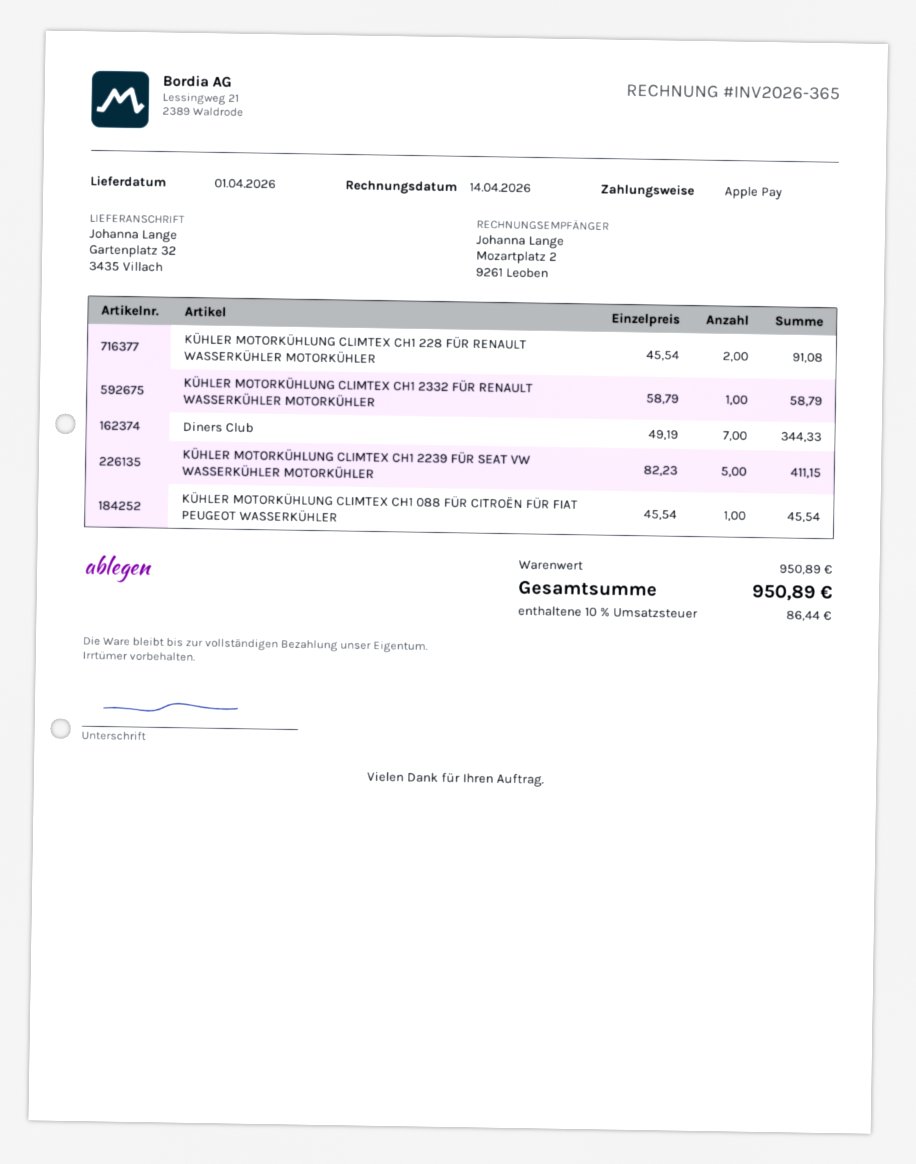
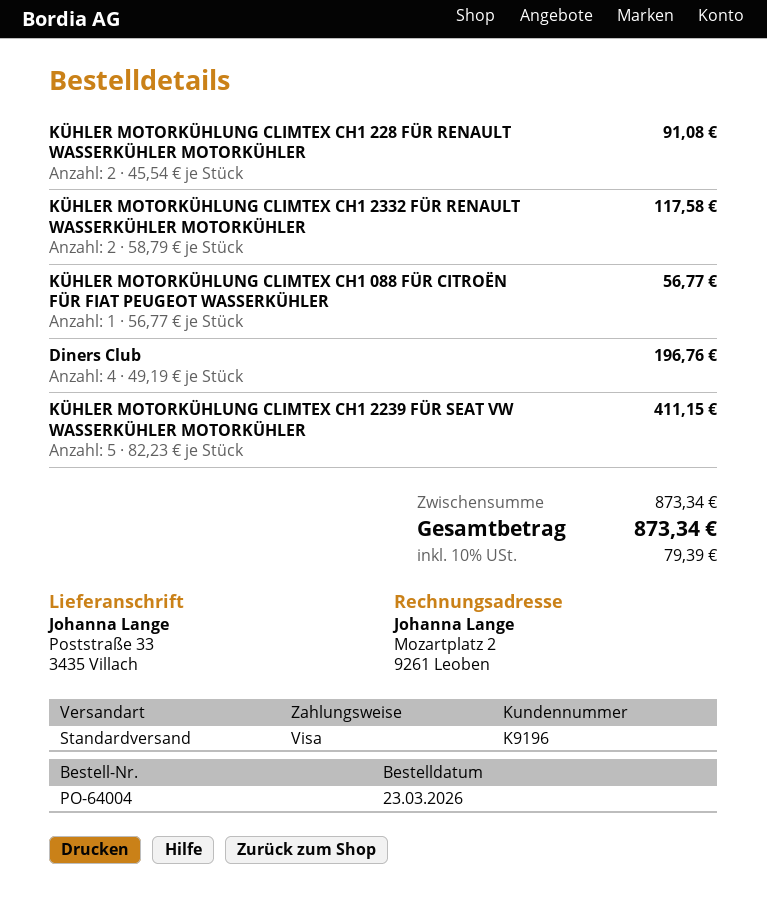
payment method: Apple Pay -> Visa
ship to: Gartenplatz 32, 3435 Villach -> Poststraße 33, 3435 Villach
KÜHLER MOTORKÜHLUNG CLIMTEX CH1 2332 FÜR RENAULT WASSERKÜHLER MOTORKÜHLER: 1 x 58.79 = 58.79 -> 2 x 58.79 = 117.58
Diners Club: 7 x 49.19 = 344.33 -> 4 x 49.19 = 196.76
KÜHLER MOTORKÜHLUNG CLIMTEX CH1 088 FÜR CITROËN FÜR FIAT PEUGEOT WASSERKÜHLER: 1 x 45.54 = 45.54 -> 1 x 56.77 = 56.77
subtotal: 950.89 -> 873.34
tax: 10% = 86.44 -> 10% = 79.39
total: 950.89 -> 873.34

